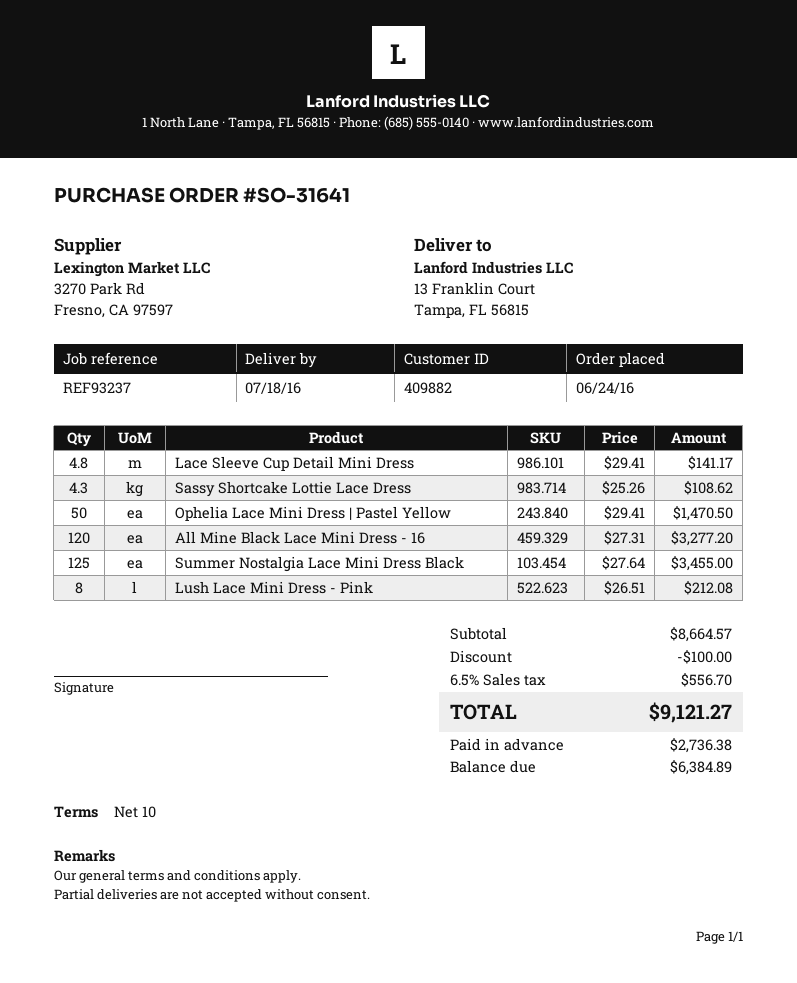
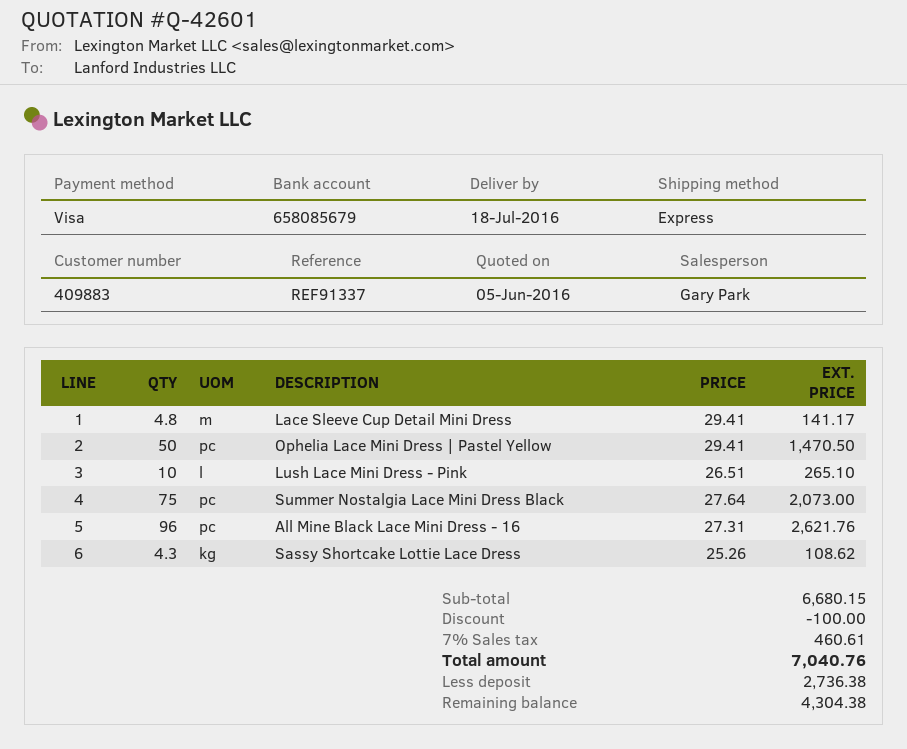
customer number: 409882 -> 409883
reference: REF93237 -> REF91337
All Mine Black Lace Mini Dress - 16: 120 x 27.31 = 3277.20 -> 96 x 27.31 = 2621.76
Summer Nostalgia Lace Mini Dress Black: 125 x 27.64 = 3455.00 -> 75 x 27.64 = 2073.00
Lush Lace Mini Dress - Pink: 8 x 26.51 = 212.08 -> 10 x 26.51 = 265.10
subtotal: 8664.57 -> 6680.15
tax: 6.5% = 556.70 -> 7% = 460.61
total: 9121.27 -> 7040.76
balance: 6384.89 -> 4304.38

